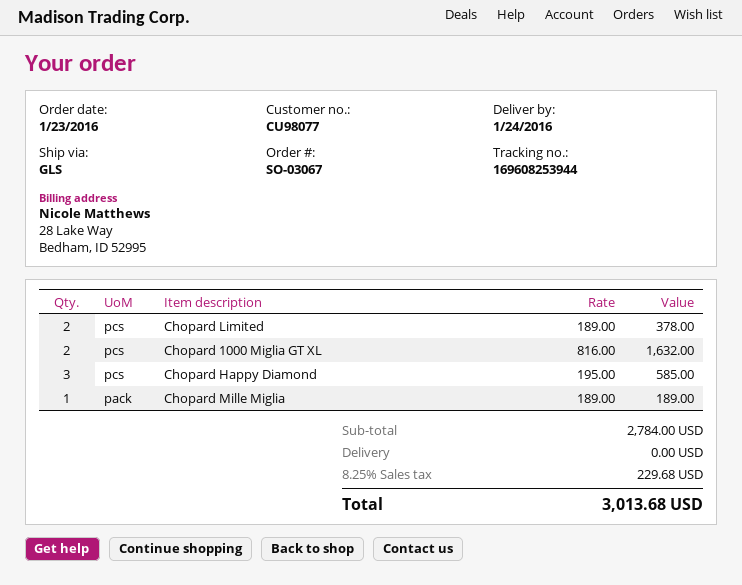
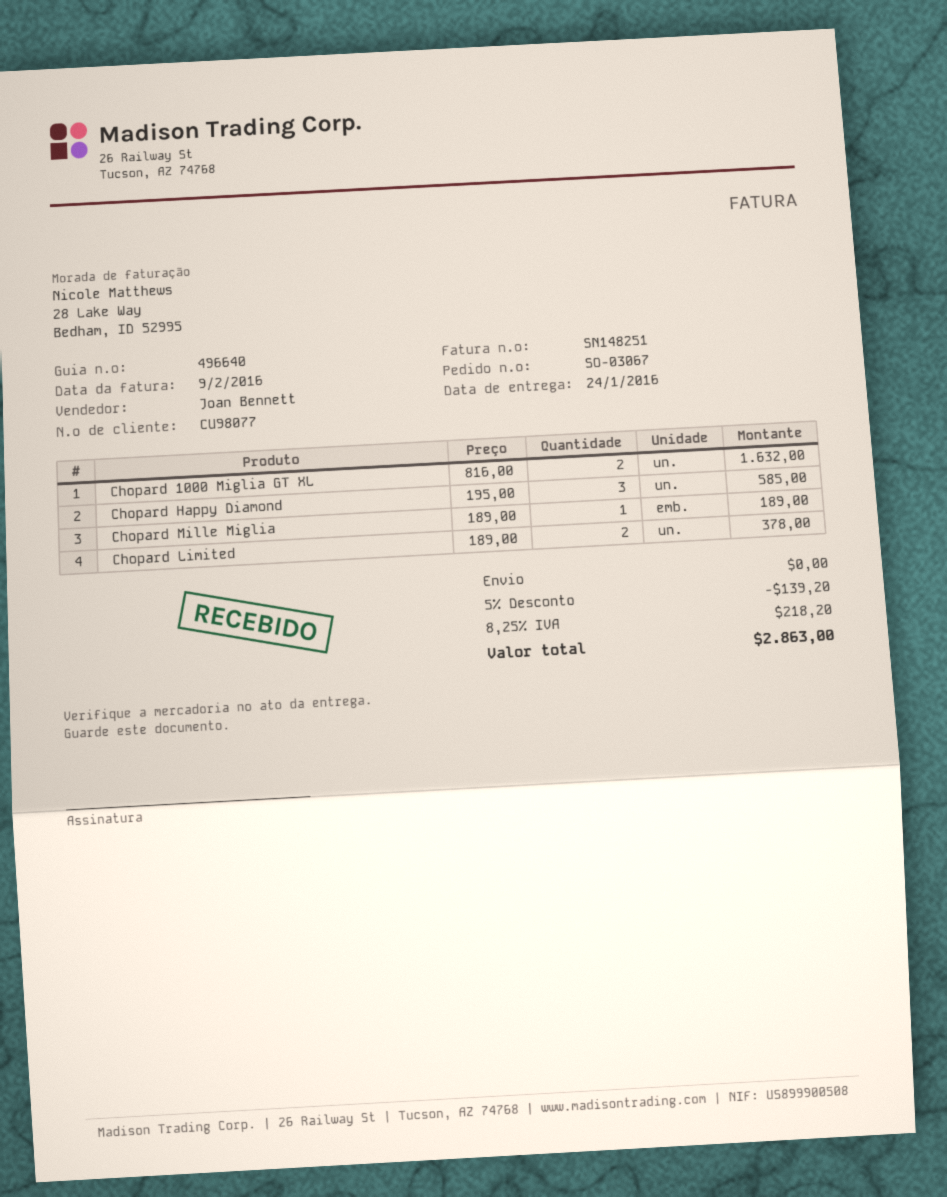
discount: none -> 5% = 139.20
tax: 8.25% = 229.68 -> 8.25% = 218.20
total: 3013.68 -> 2863.00

